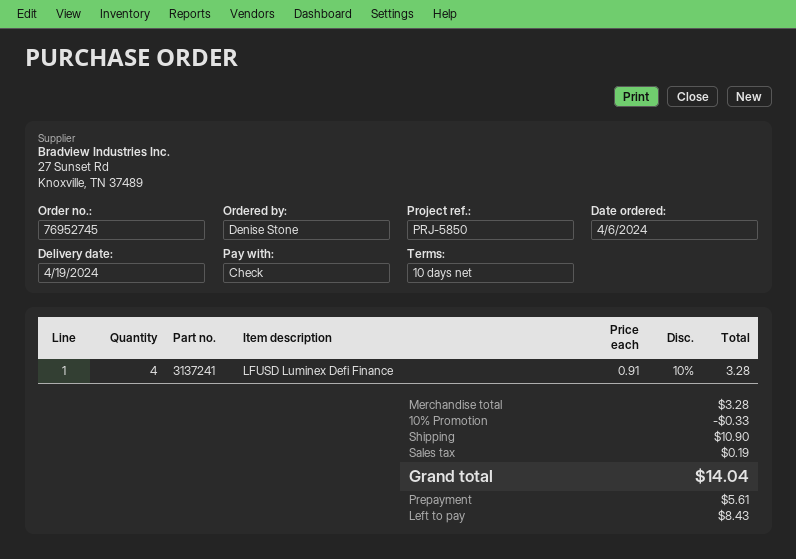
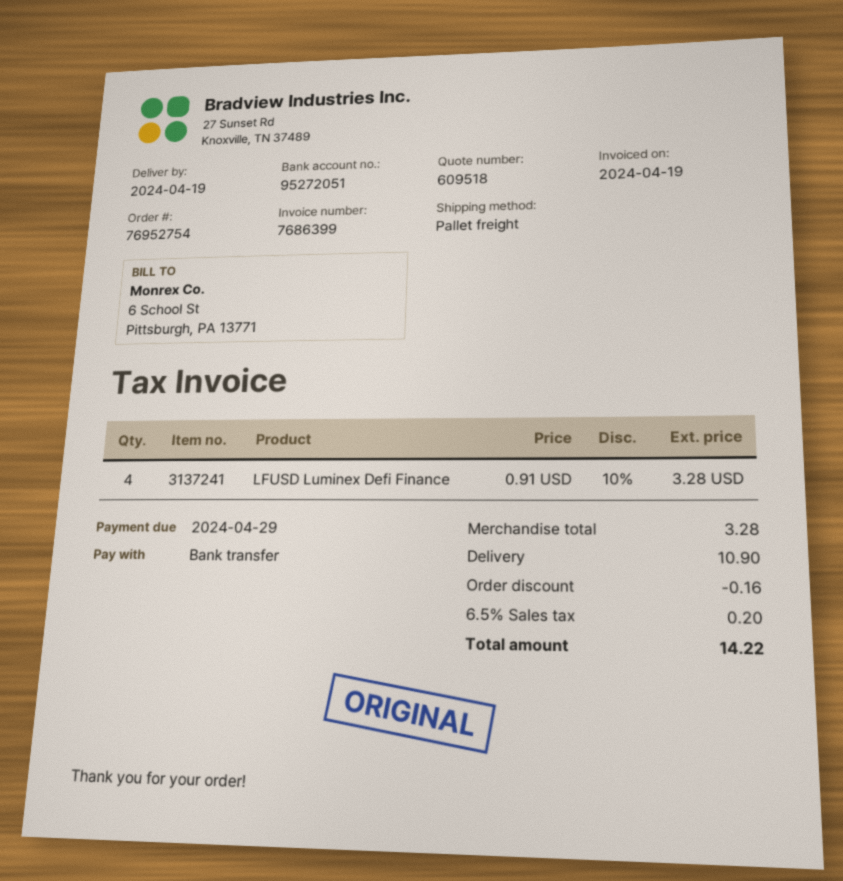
order number: 76952745 -> 76952754
payment method: cheque -> bank transfer
discount: 0.33 -> 0.16
tax: 0.19 -> 0.20
total: 14.04 -> 14.22

